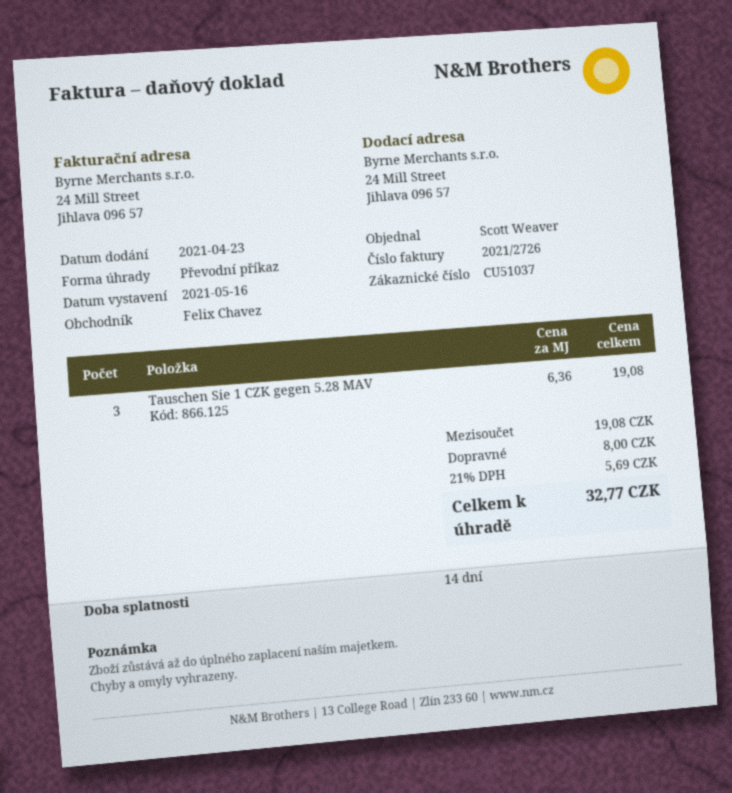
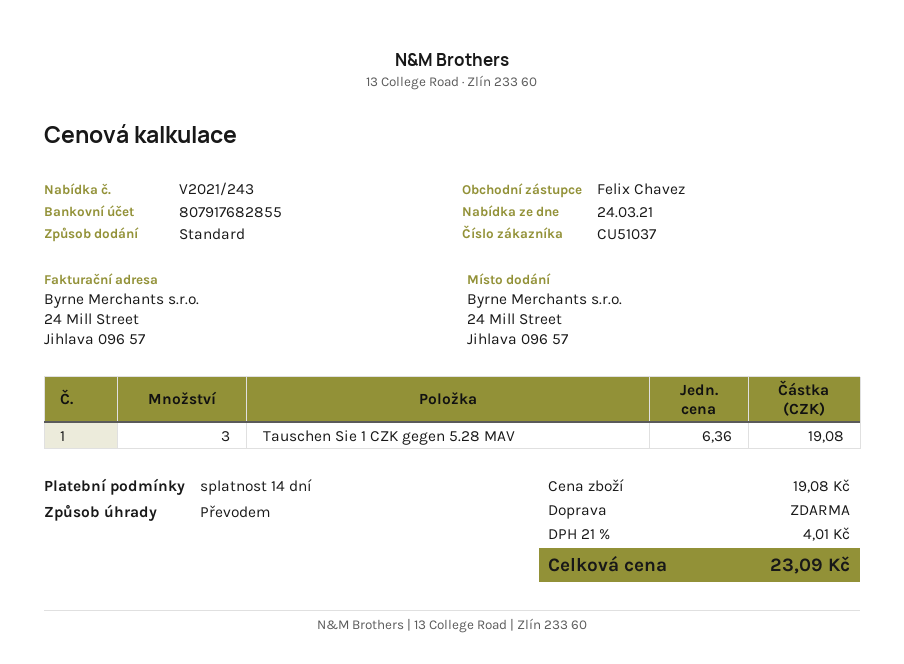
shipping: 8.00 -> 0.00
tax: 21% = 5.69 -> 21% = 4.01
total: 32.77 -> 23.09

